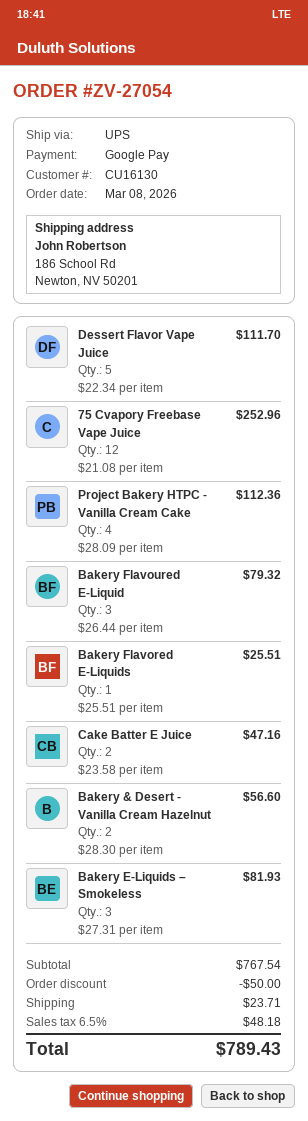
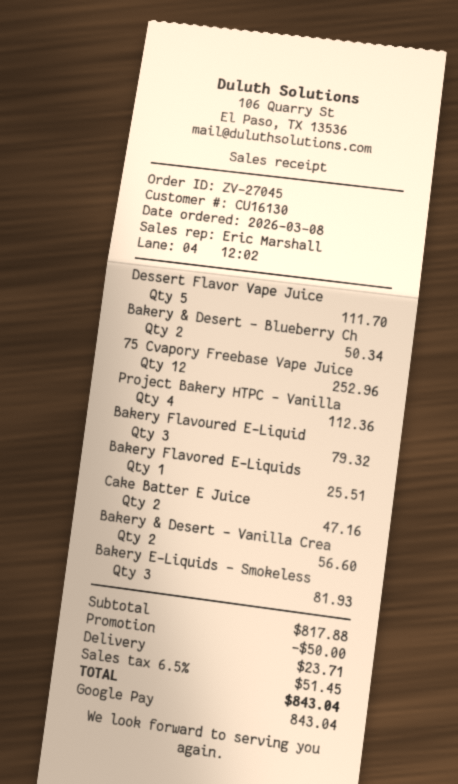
order number: ZV-27054 -> ZV-27045
Bakery & Desert - Blueberry Ch: none -> 2 for 50.34
subtotal: 767.54 -> 817.88
tax: 6.5% = 48.18 -> 6.5% = 51.45
total: 789.43 -> 843.04

